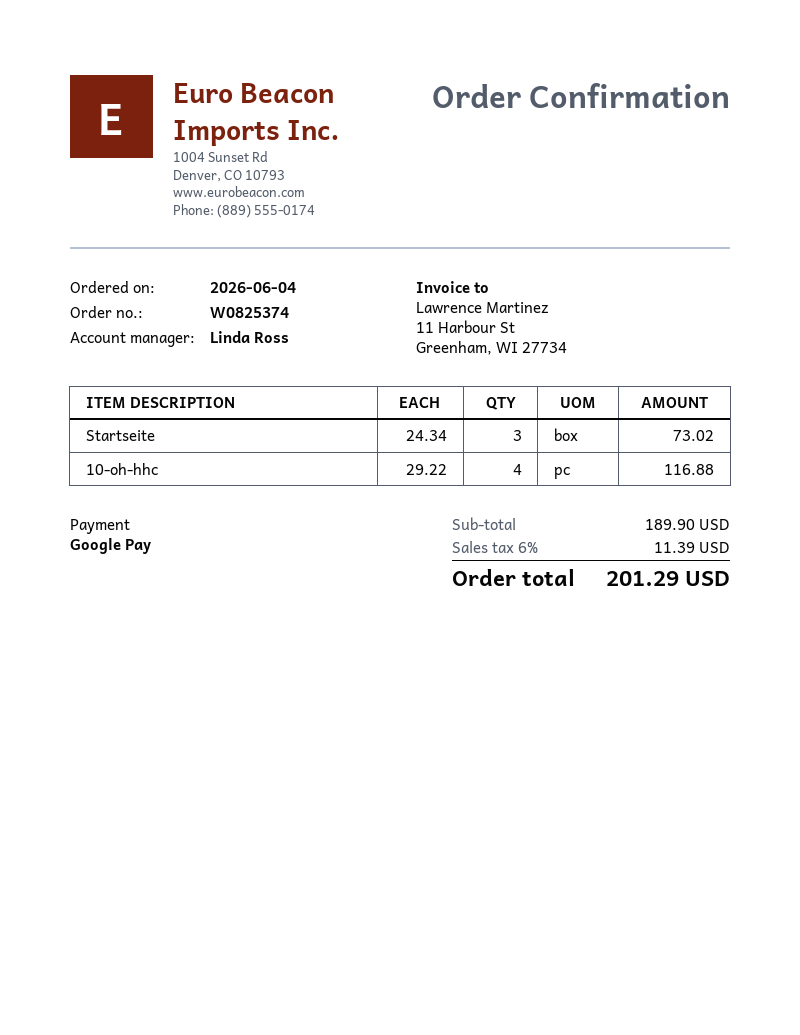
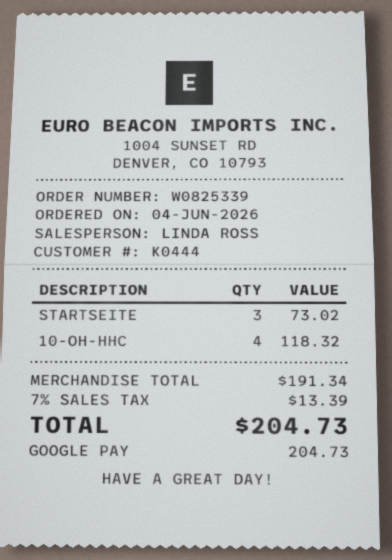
order number: W0825374 -> W0825339
10-oh-hhc: 4 for 116.88 -> 4 for 118.32
subtotal: 189.90 -> 191.34
tax: 6% = 11.39 -> 7% = 13.39
total: 201.29 -> 204.73

